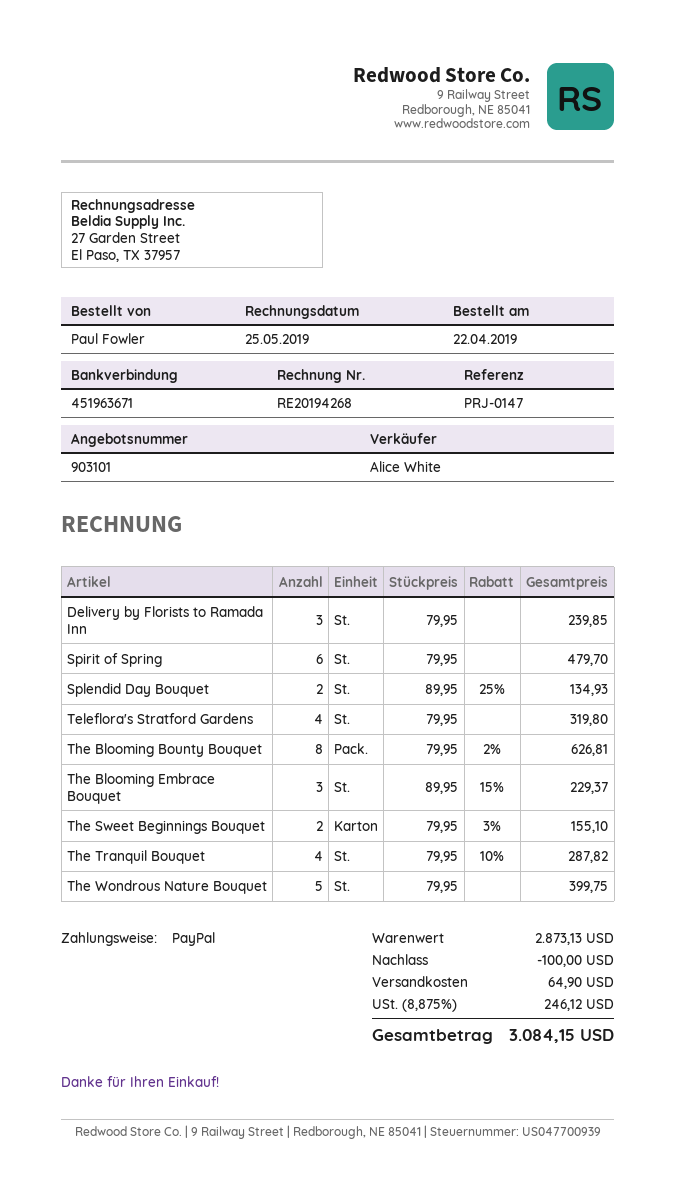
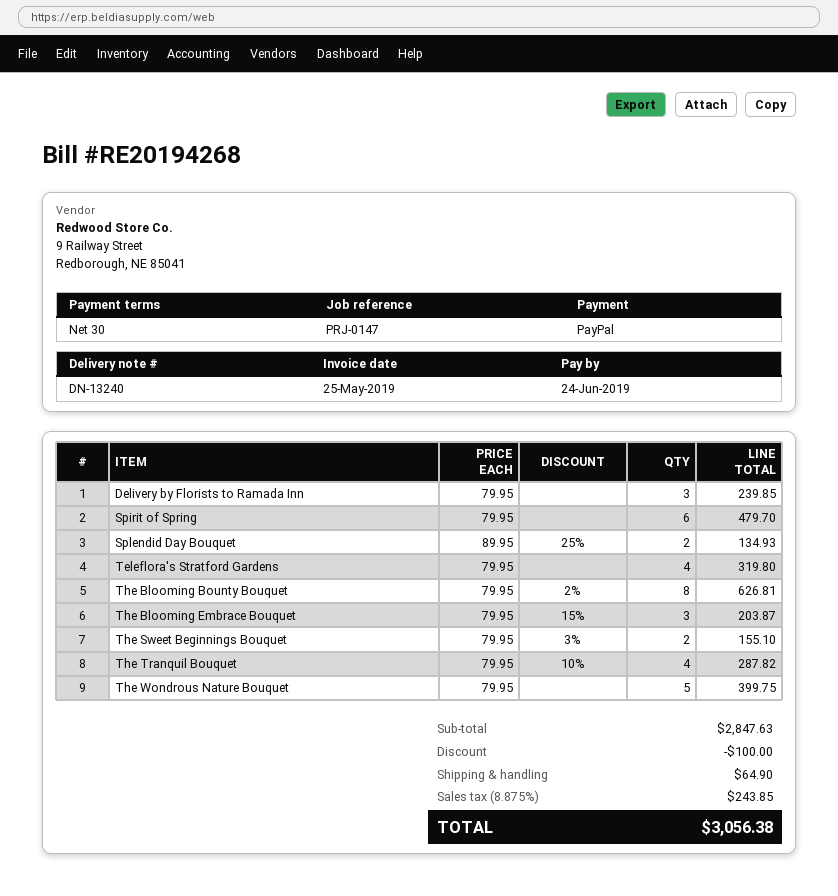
The Blooming Embrace Bouquet: 3 x 89.95 - 15% = 229.37 -> 3 x 79.95 - 15% = 203.87
subtotal: 2873.13 -> 2847.63
tax: 8.875% = 246.12 -> 8.875% = 243.85
total: 3084.15 -> 3056.38

